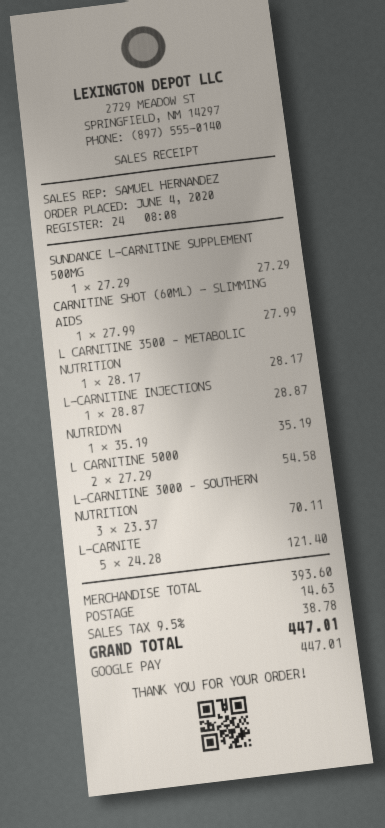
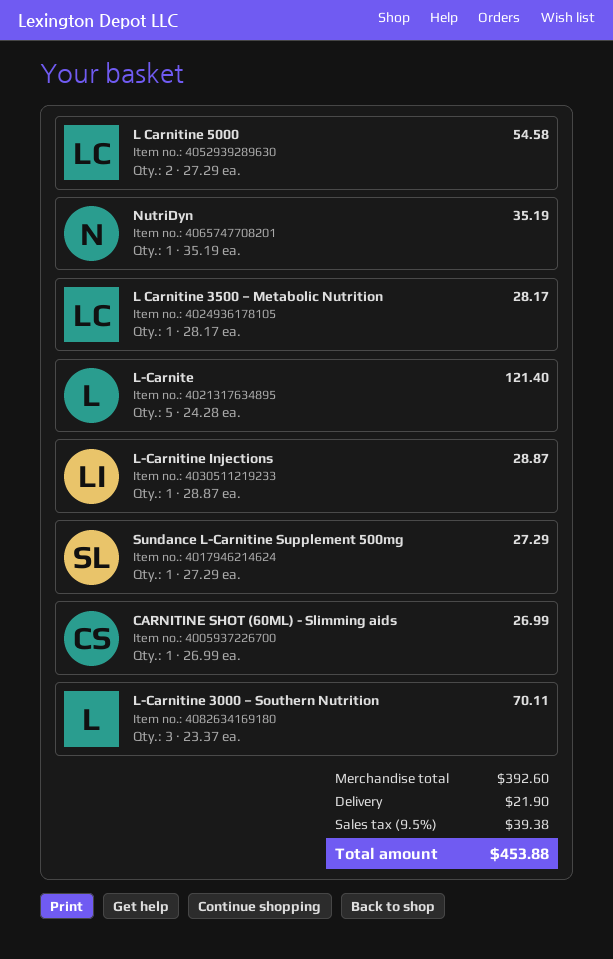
CARNITINE SHOT (60ML) - SLIMMING AIDS: 1 x 27.99 = 27.99 -> 1 x 26.99 = 26.99
subtotal: 393.60 -> 392.60
shipping: 14.63 -> 21.90
tax: 9.5% = 38.78 -> 9.5% = 39.38
total: 447.01 -> 453.88

